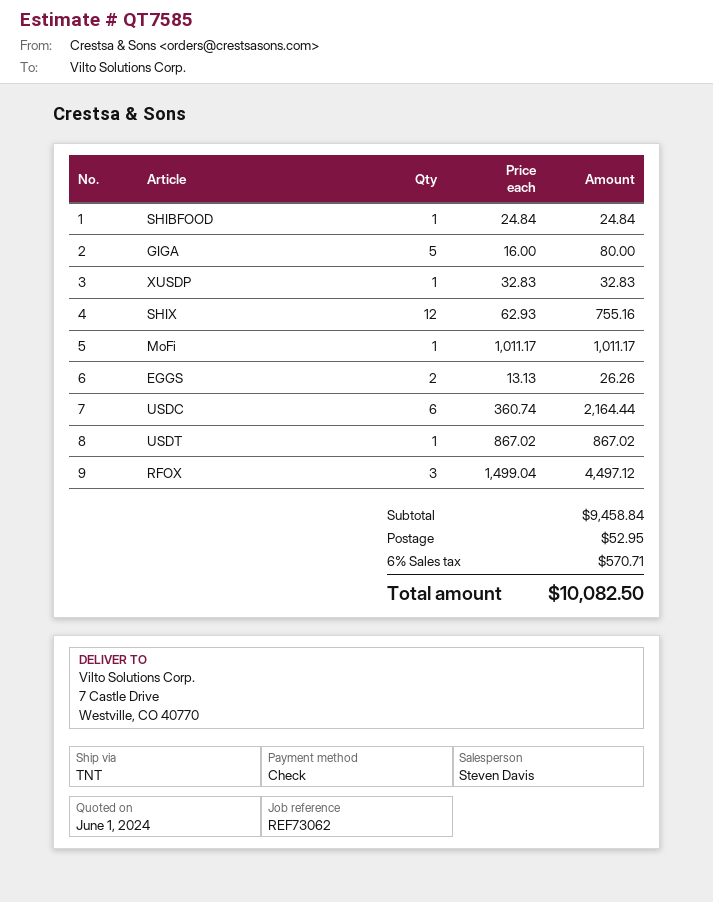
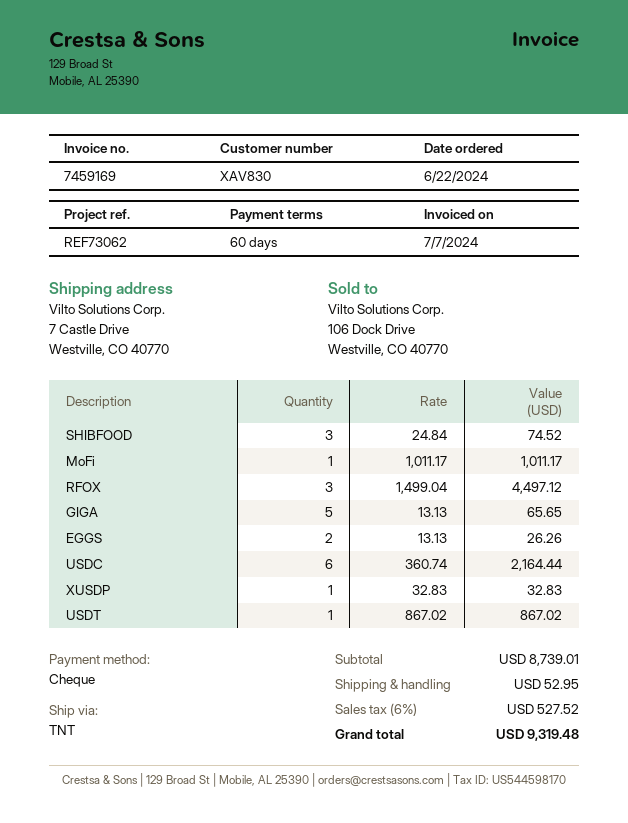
SHIBFOOD: 1 x 24.84 = 24.84 -> 3 x 24.84 = 74.52
GIGA: 5 x 16.00 = 80.00 -> 5 x 13.13 = 65.65
SHIX: 12 x 62.93 = 755.16 -> none
subtotal: 9458.84 -> 8739.01
tax: 6% = 570.71 -> 6% = 527.52
total: 10082.50 -> 9319.48

